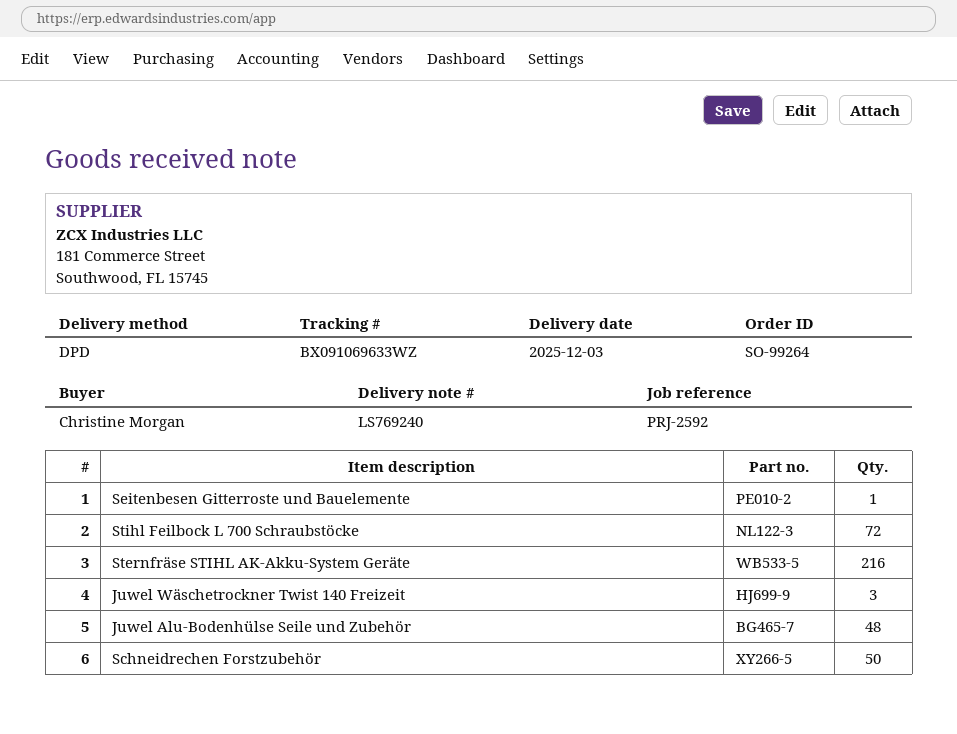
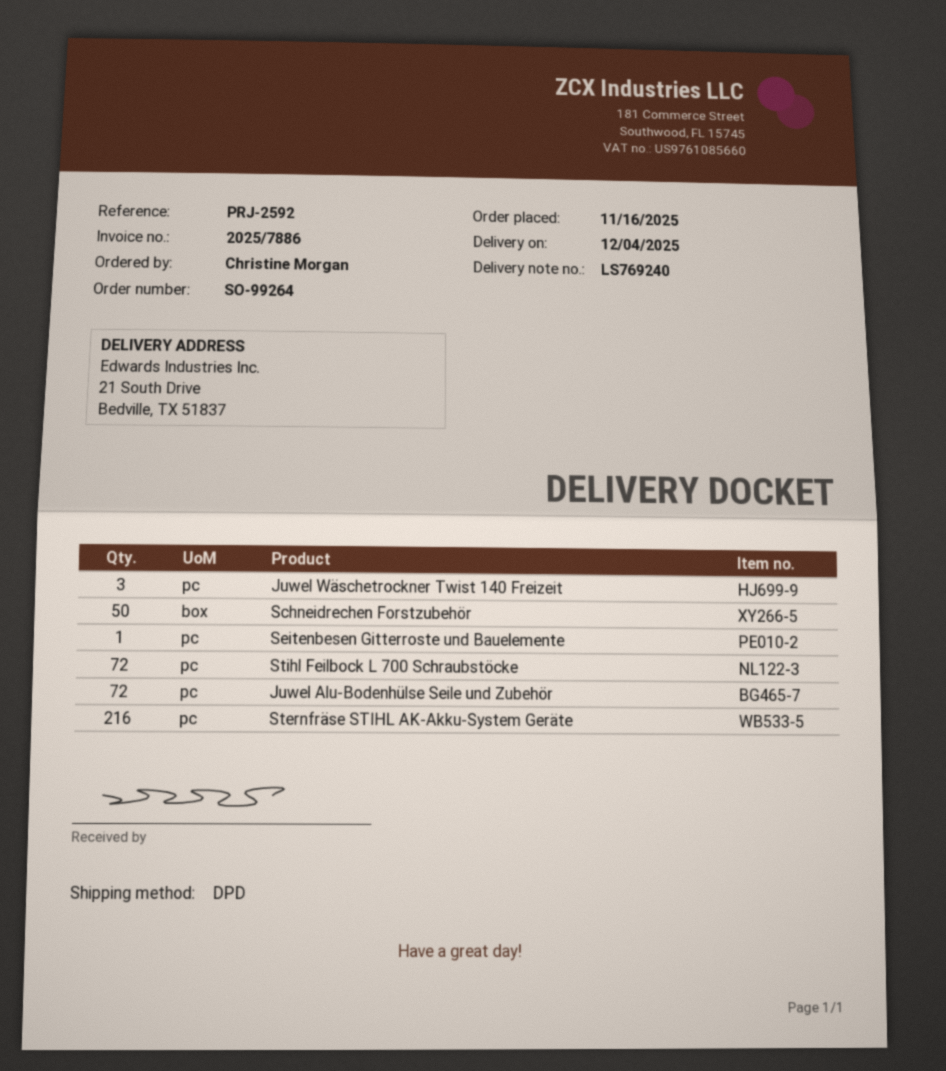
delivery date: 2025-12-03 -> 2025-12-04
Juwel Alu-Bodenhülse Seile und Zubehör: 48 -> 72

